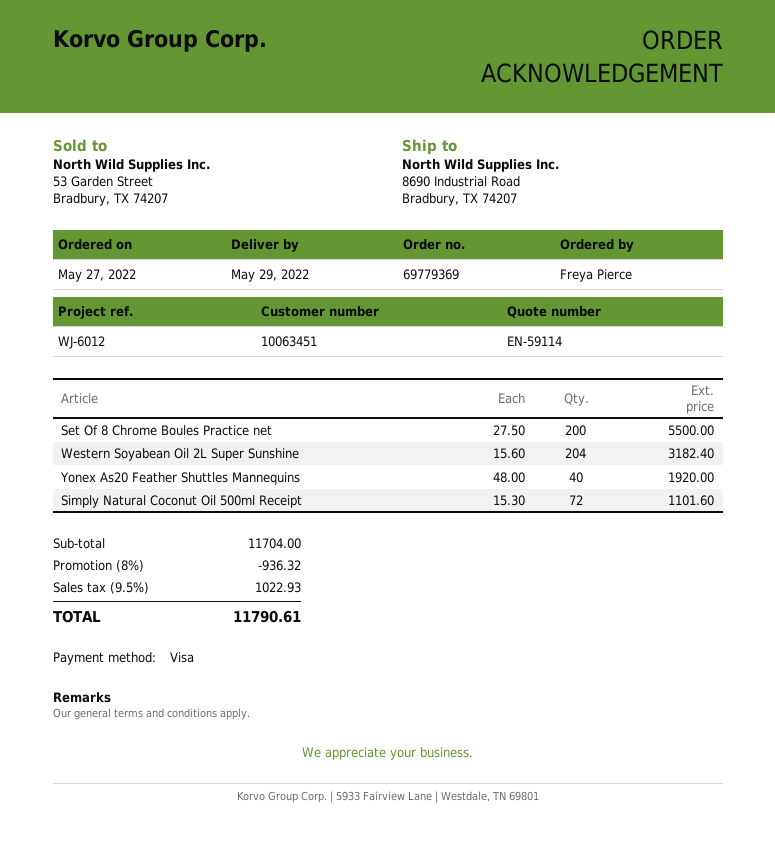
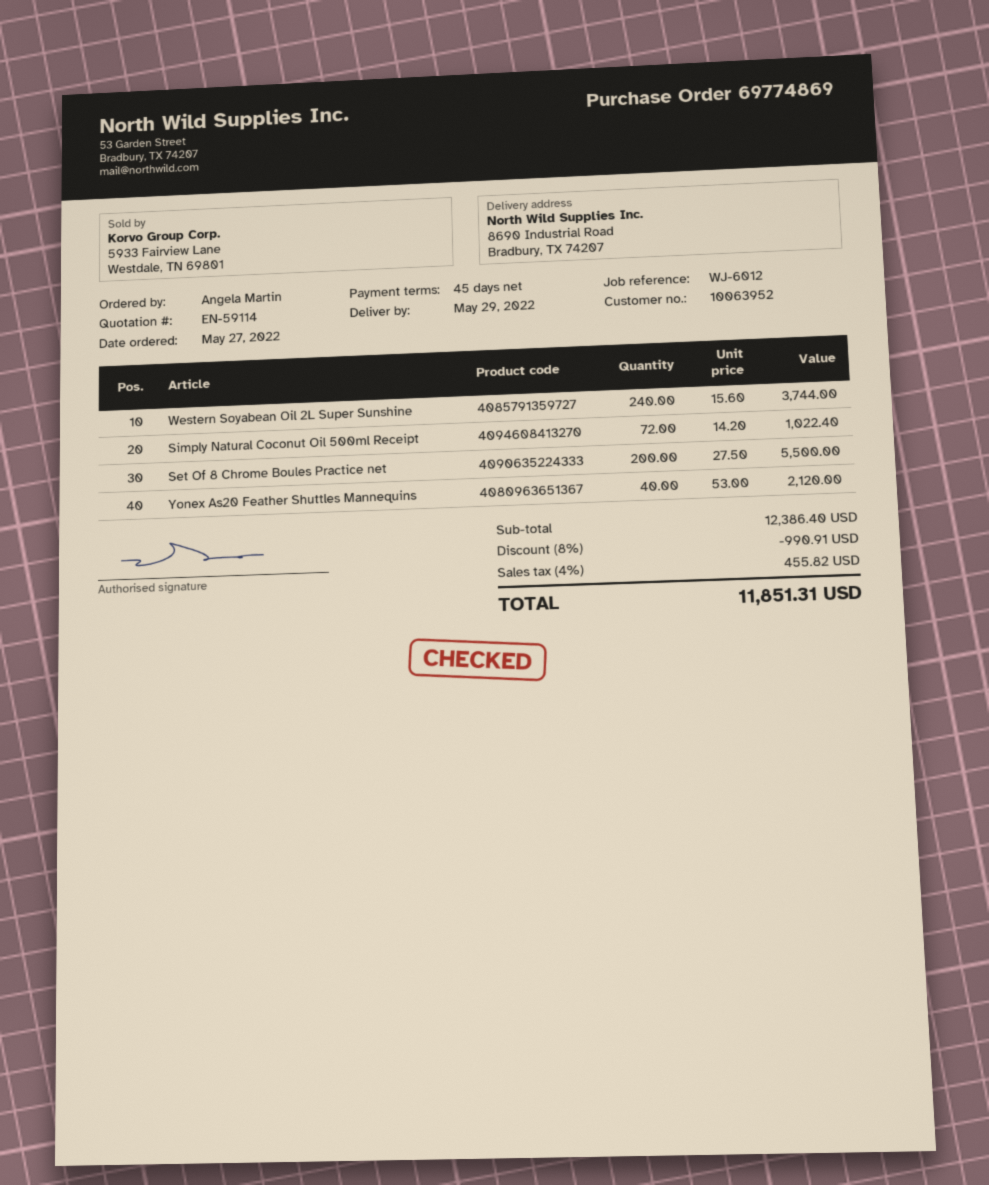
order number: 69779369 -> 69774869
customer number: 10063451 -> 10063952
ordered by: Freya Pierce -> Angela Martin
Western Soyabean Oil 2L Super Sunshine: 204 x 15.60 = 3182.40 -> 240 x 15.60 = 3744.00
Yonex As20 Feather Shuttles Mannequins: 40 x 48.00 = 1920.00 -> 40 x 53.00 = 2120.00
Simply Natural Coconut Oil 500ml Receipt: 72 x 15.30 = 1101.60 -> 72 x 14.20 = 1022.40
subtotal: 11704.00 -> 12386.40
discount: 8% = 936.32 -> 8% = 990.91
tax: 9.5% = 1022.93 -> 4% = 455.82
total: 11790.61 -> 11851.31

